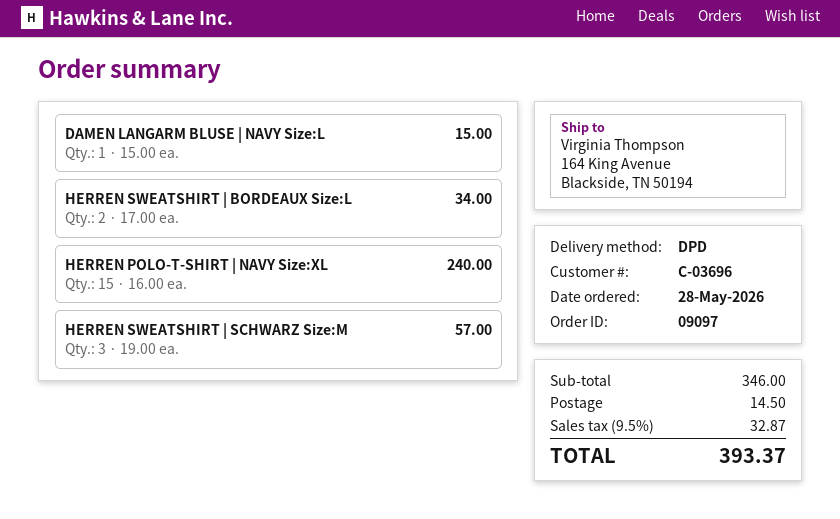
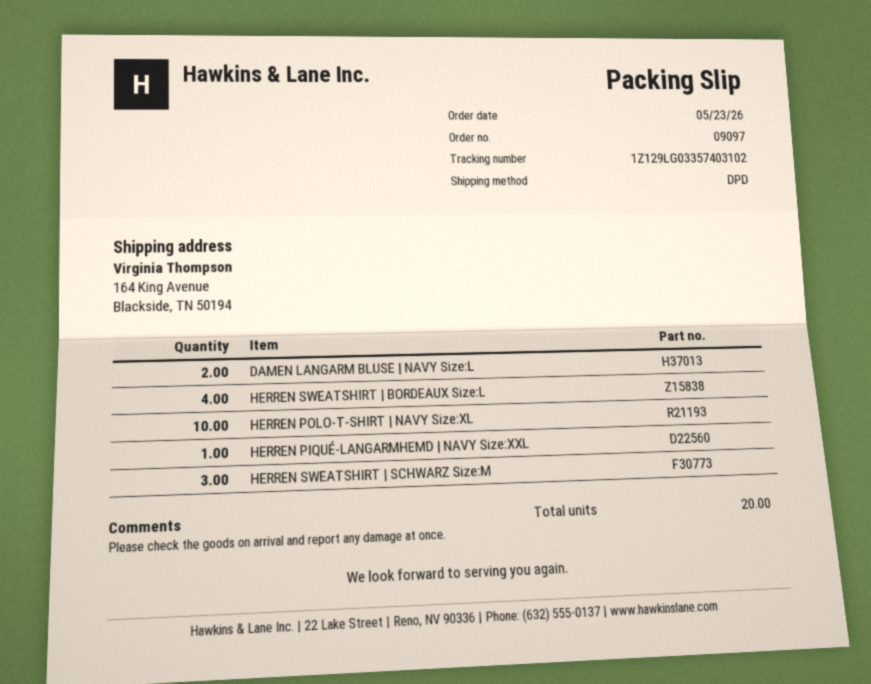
order date: 2026-05-28 -> 2026-05-23
DAMEN LANGARM BLUSE | NAVY Size:L: 1 -> 2
HERREN SWEATSHIRT | BORDEAUX Size:L: 2 -> 4
HERREN POLO-T-SHIRT | NAVY Size:XL: 15 -> 10
HERREN PIQUÉ-LANGARMHEMD | NAVY Size:XXL: none -> 1

